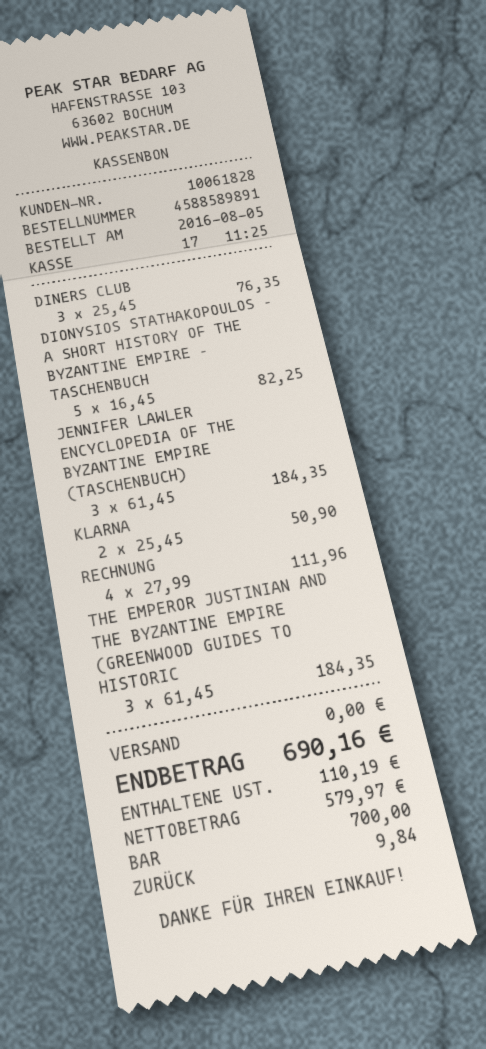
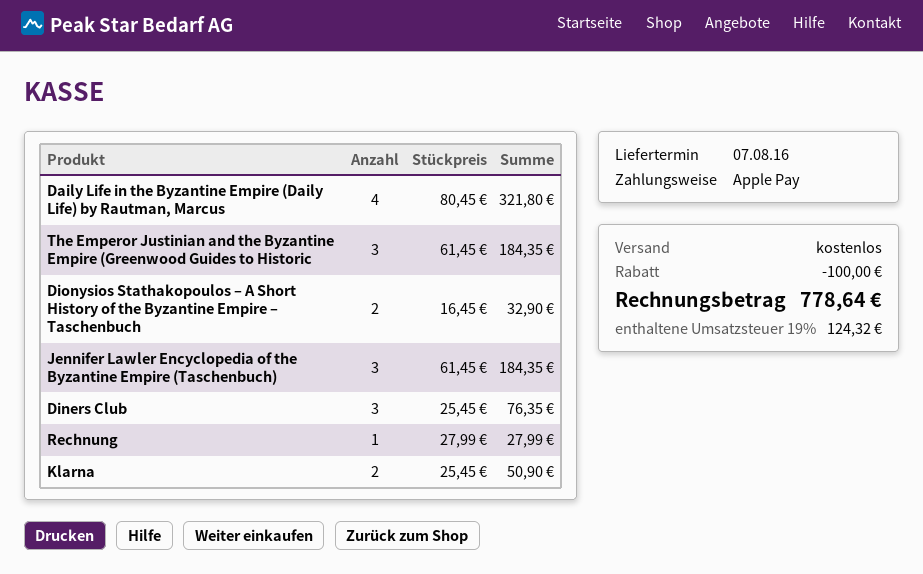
payment method: cash -> Apple Pay
DIONYSIOS STATHAKOPOULOS – A SHORT HISTORY OF THE BYZANTINE EMPIRE – TASCHENBUCH: 5 x 16.45 = 82.25 -> 2 x 16.45 = 32.90
RECHNUNG: 4 x 27.99 = 111.96 -> 1 x 27.99 = 27.99
Daily Life in the Byzantine Empire (Daily Life) by Rautman, Marcus: none -> 4 x 80.45 = 321.80
discount: none -> 100.00
tax: 110.19 -> 124.32
total: 690.16 -> 778.64

